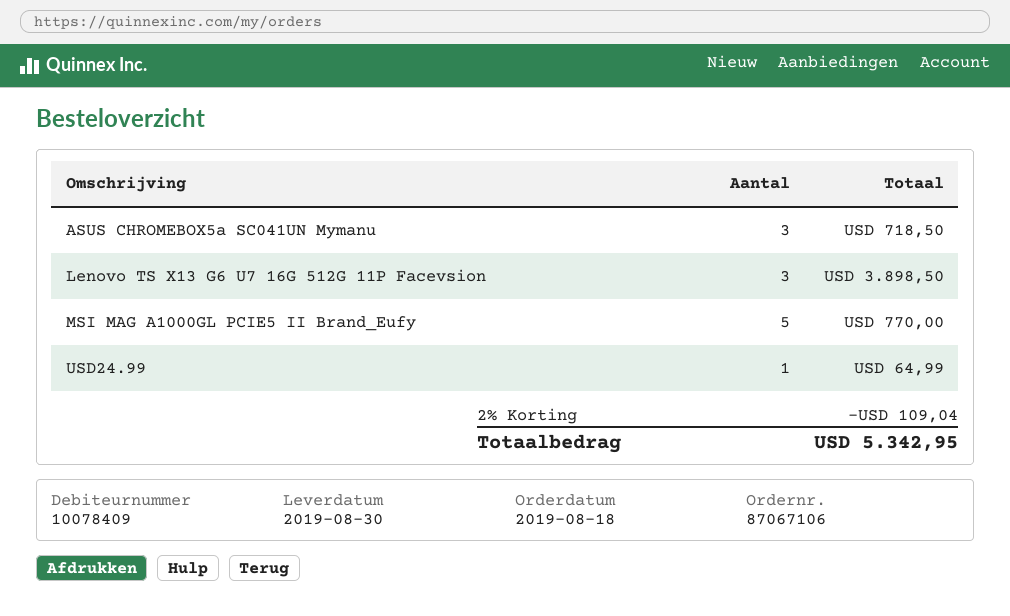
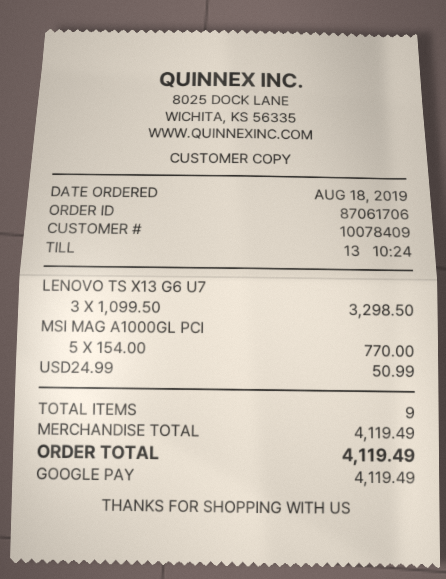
order number: 87067106 -> 87061706
ASUS CHROMEBOX5a SC041UN Mymanu: 3 for 718.50 -> none
Lenovo TS X13 G6 U7 16G 512G 11P Facevsion: 3 for 3898.50 -> 3 for 3298.50
USD24.99: 1 for 64.99 -> 1 for 50.99
discount: 2% = 109.04 -> none
total: 5342.95 -> 4119.49

